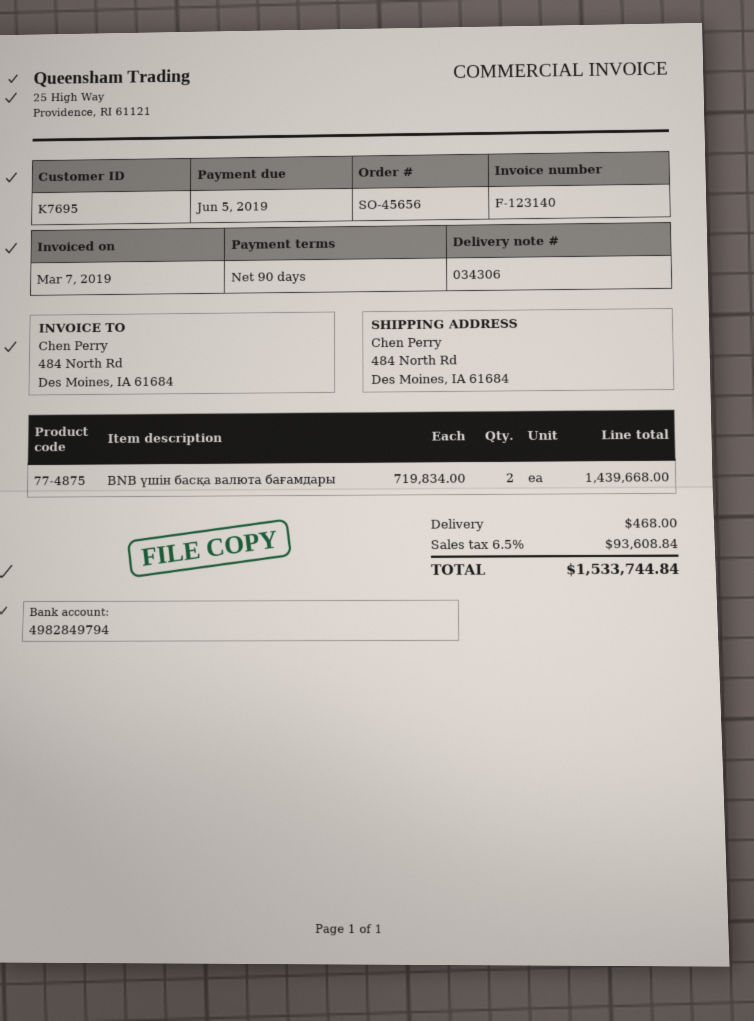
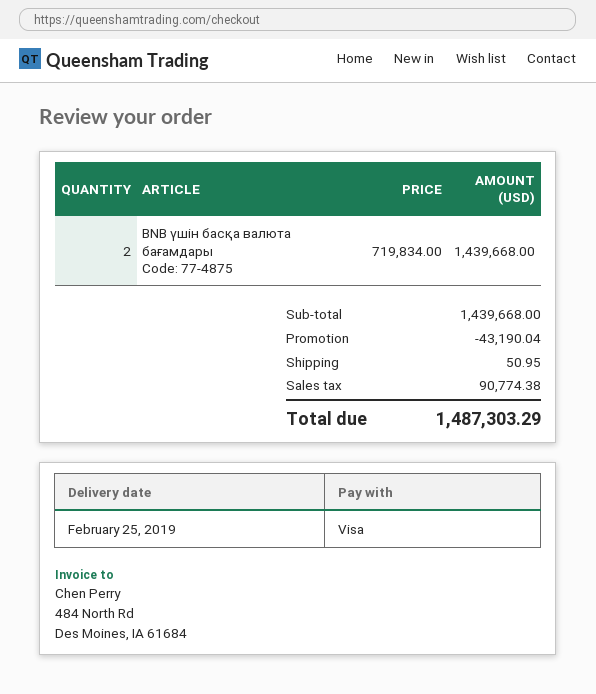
discount: none -> 43190.04
shipping: 468.00 -> 50.95
tax: 93608.84 -> 90774.38
total: 1533744.84 -> 1487303.29

